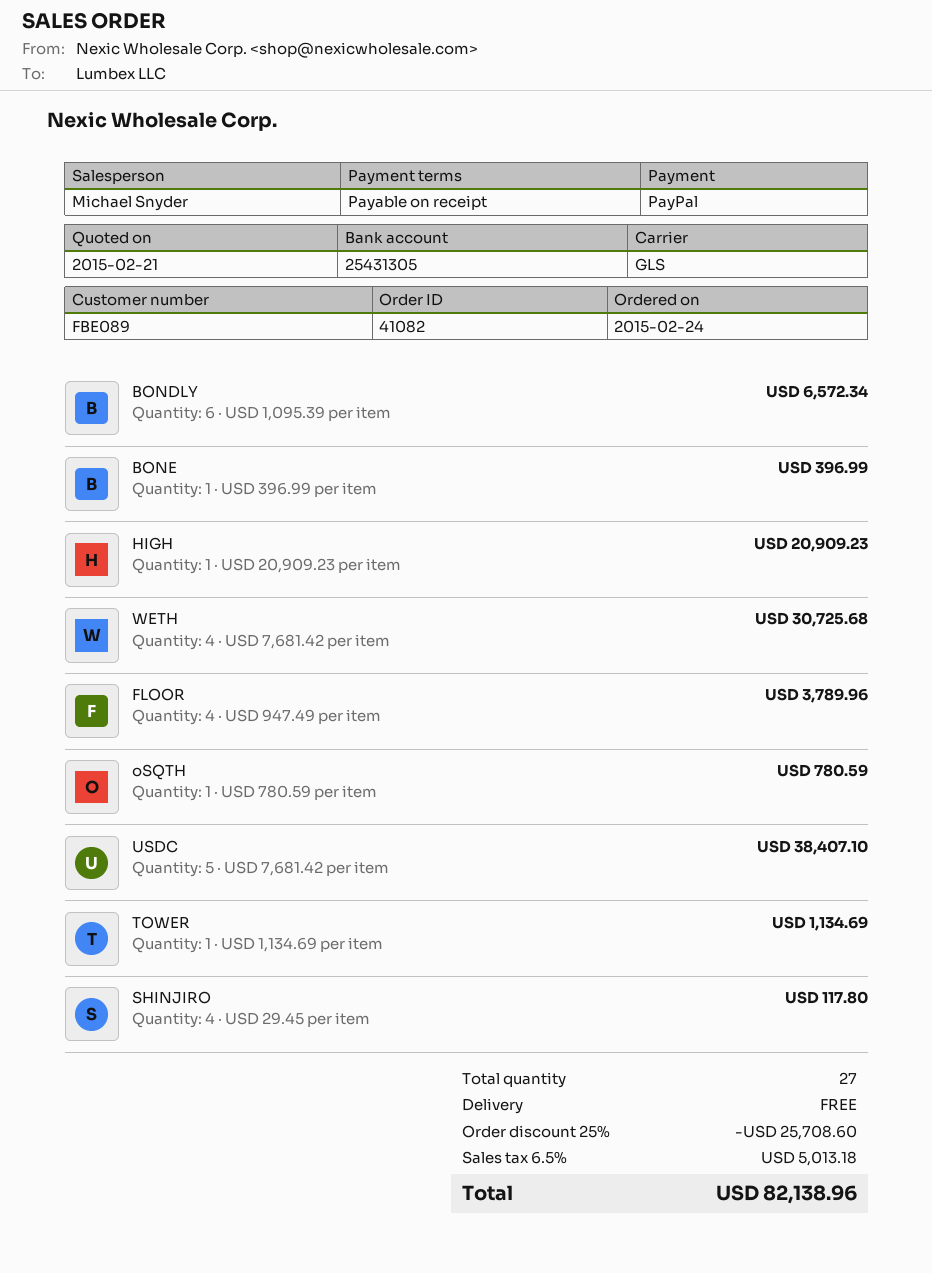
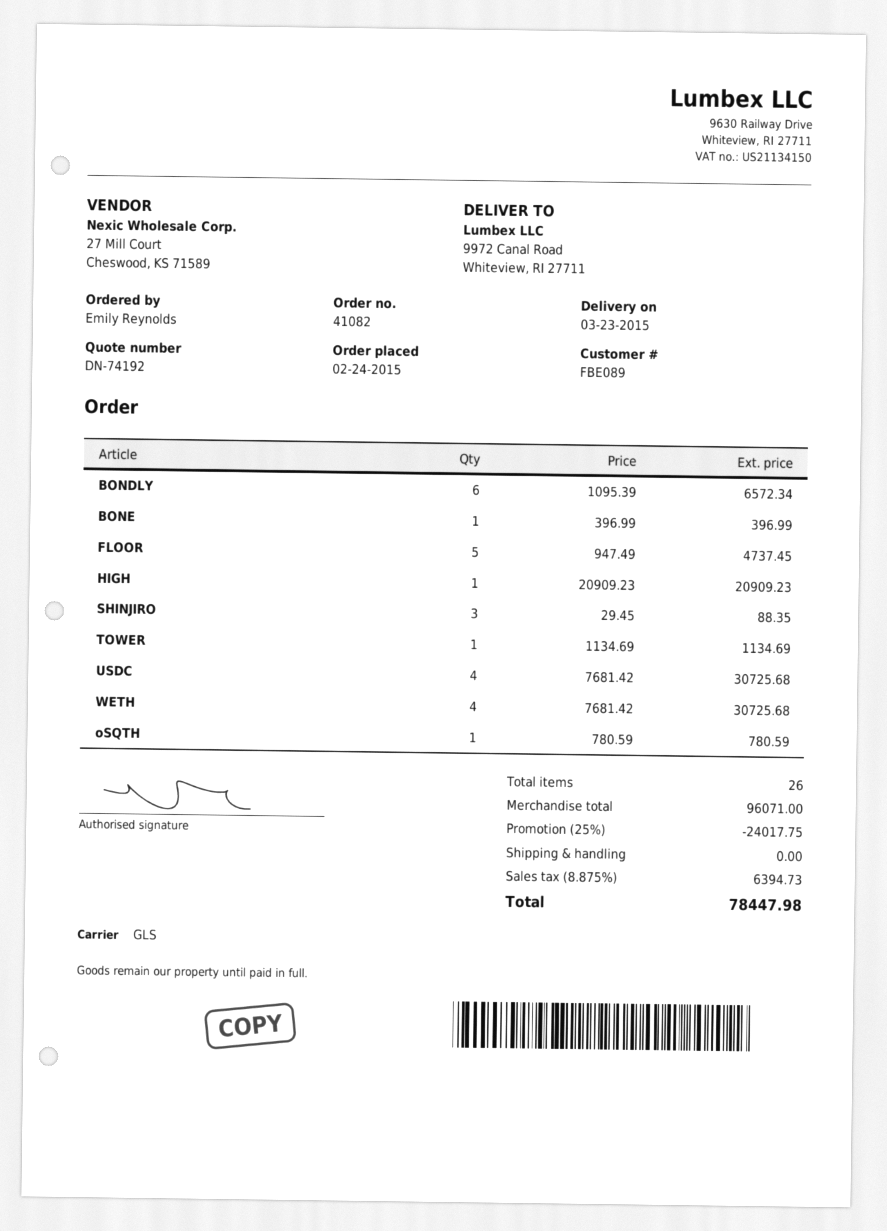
FLOOR: 4 x 947.49 = 3789.96 -> 5 x 947.49 = 4737.45
USDC: 5 x 7681.42 = 38407.10 -> 4 x 7681.42 = 30725.68
SHINJIRO: 4 x 29.45 = 117.80 -> 3 x 29.45 = 88.35
total quantity: 27 -> 26
discount: 25% = 25708.60 -> 25% = 24017.75
tax: 6.5% = 5013.18 -> 8.875% = 6394.73
total: 82138.96 -> 78447.98

